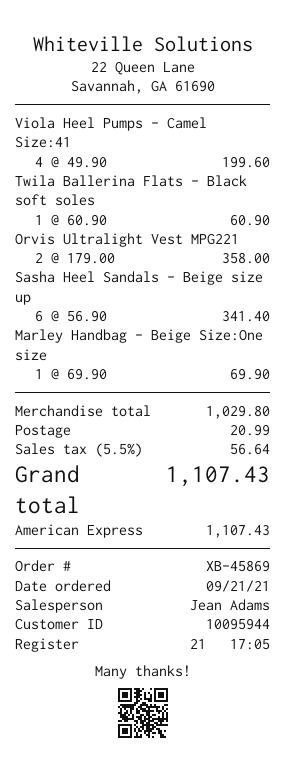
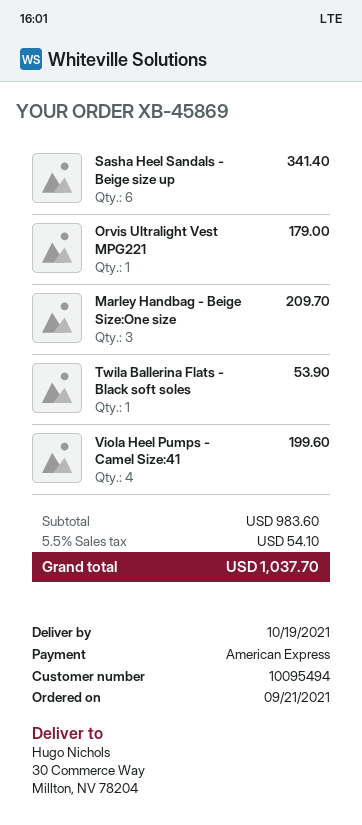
customer number: 10095944 -> 10095494
Twila Ballerina Flats - Black soft soles: 1 for 60.90 -> 1 for 53.90
Orvis Ultralight Vest MPG221: 2 for 358.00 -> 1 for 179.00
Marley Handbag - Beige Size:One size: 1 for 69.90 -> 3 for 209.70
subtotal: 1029.80 -> 983.60
shipping: 20.99 -> none
tax: 5.5% = 56.64 -> 5.5% = 54.10
total: 1107.43 -> 1037.70

